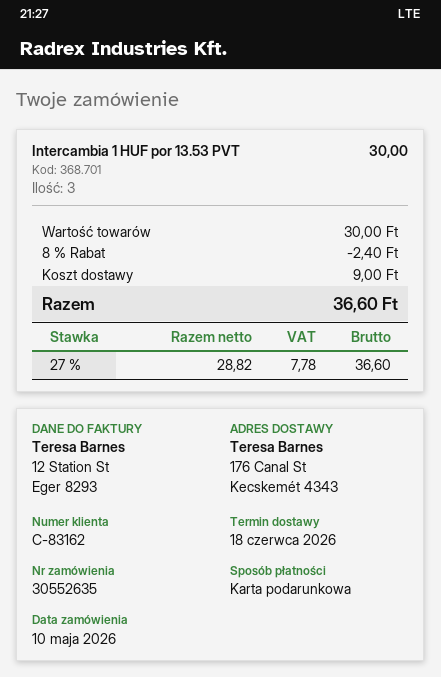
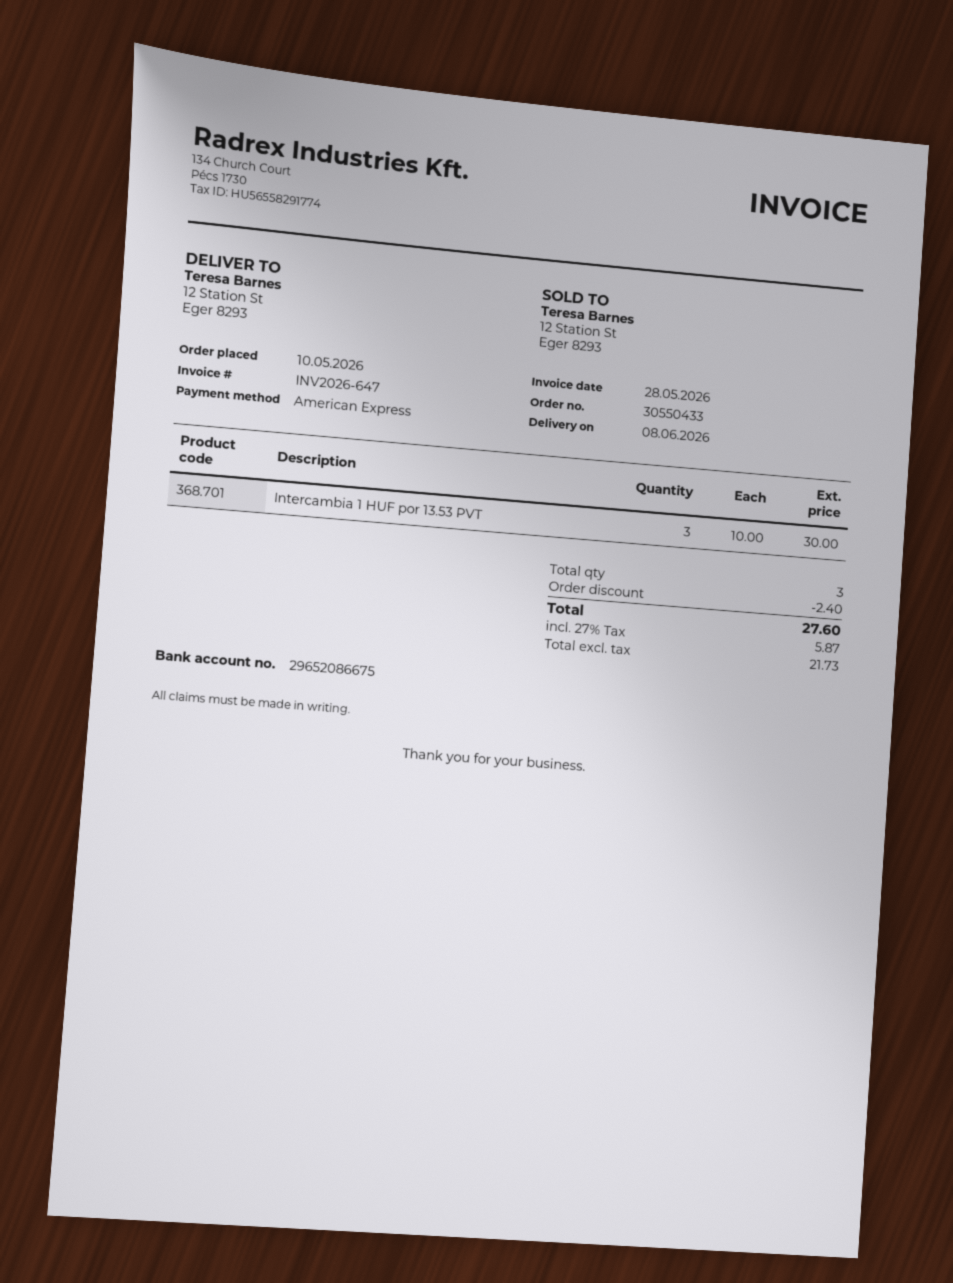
order number: 30552635 -> 30550433
delivery date: 2026-06-18 -> 2026-06-08
payment method: gift card -> American Express
ship to: 176 Canal St, Kecskemét 4343 -> 12 Station St, Eger 8293
shipping: 9.00 -> none
net: 28.82 -> 21.73
tax: 27% = 7.78 -> 27% = 5.87
total: 36.60 -> 27.60

